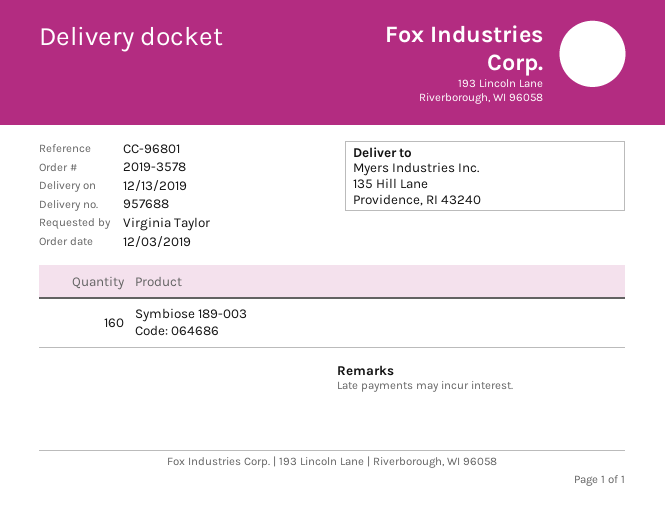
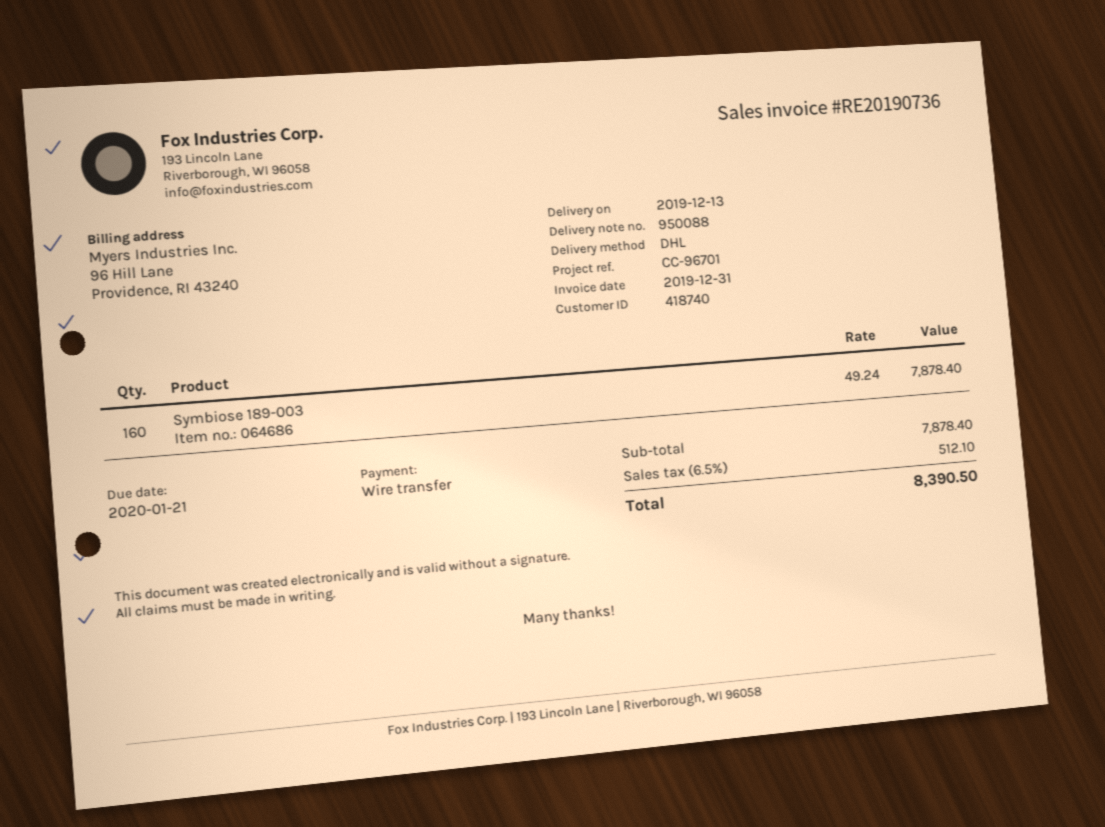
delivery note number: 957688 -> 950088
reference: CC-96801 -> CC-96701

